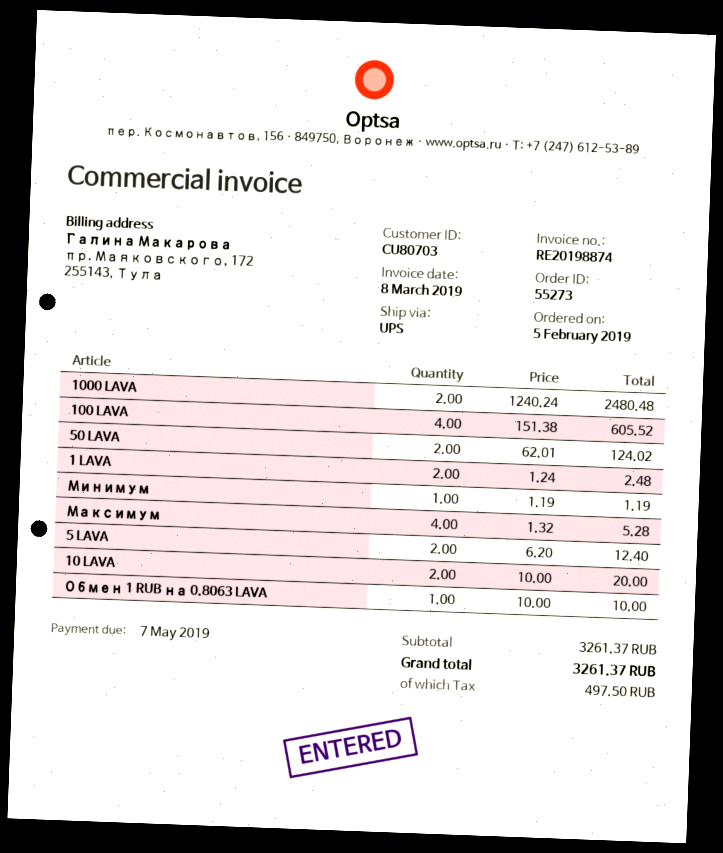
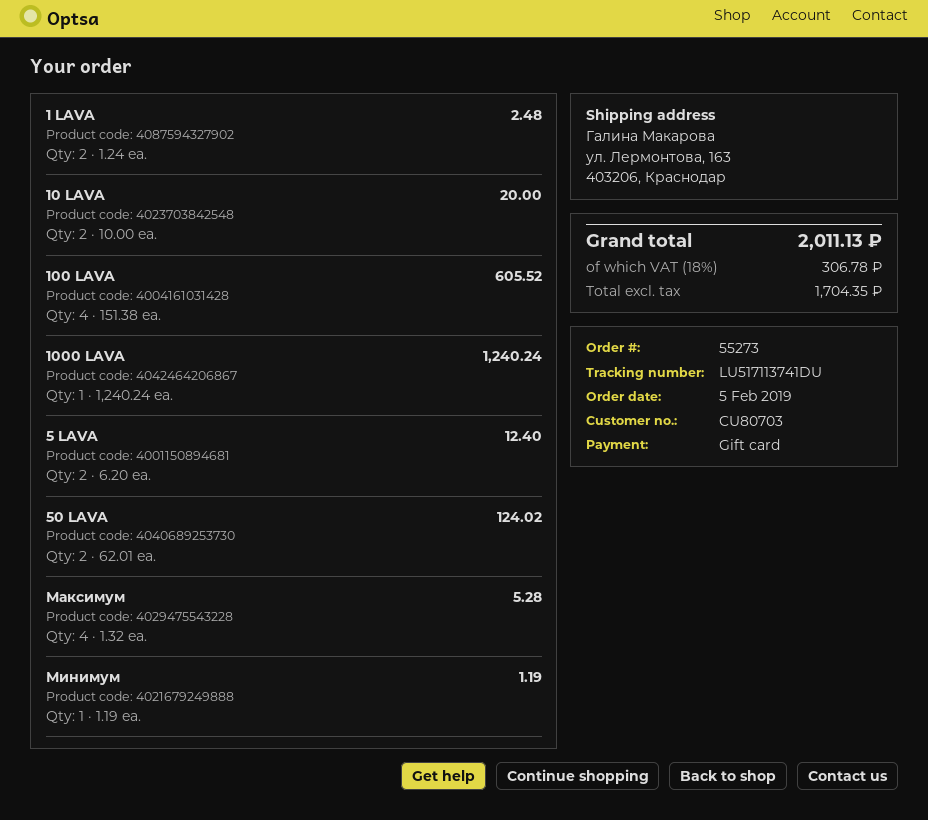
1000 LAVA: 2 x 1240.24 = 2480.48 -> 1 x 1240.24 = 1240.24
Обмен 1 RUB на 0.8063 LAVA: 1 x 10.00 = 10.00 -> none
tax: 497.50 -> 306.78
total: 3261.37 -> 2011.13

